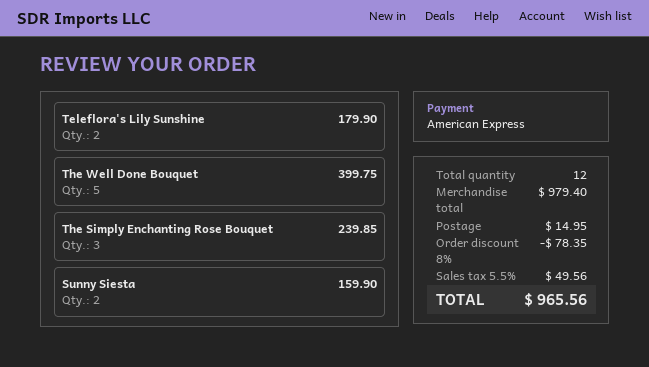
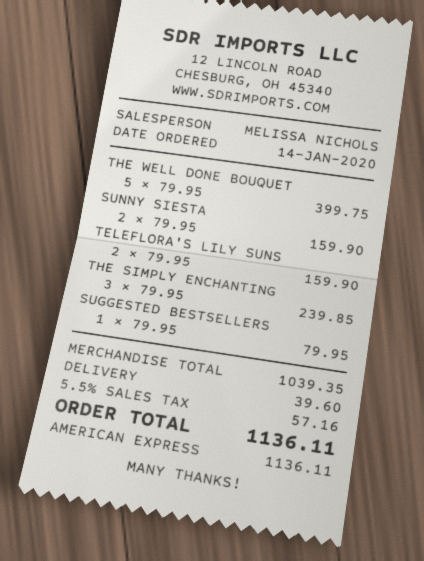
Teleflora's Lily Sunshine: 2 for 179.90 -> 2 for 159.90
SUGGESTED BESTSELLERS: none -> 1 for 79.95
subtotal: 979.40 -> 1039.35
discount: 8% = 78.35 -> none
shipping: 14.95 -> 39.60
tax: 5.5% = 49.56 -> 5.5% = 57.16
total: 965.56 -> 1136.11

